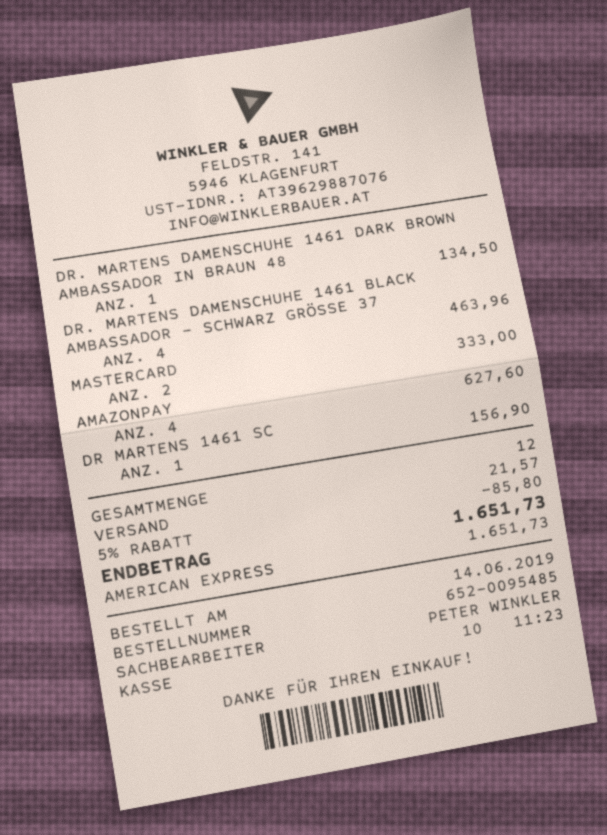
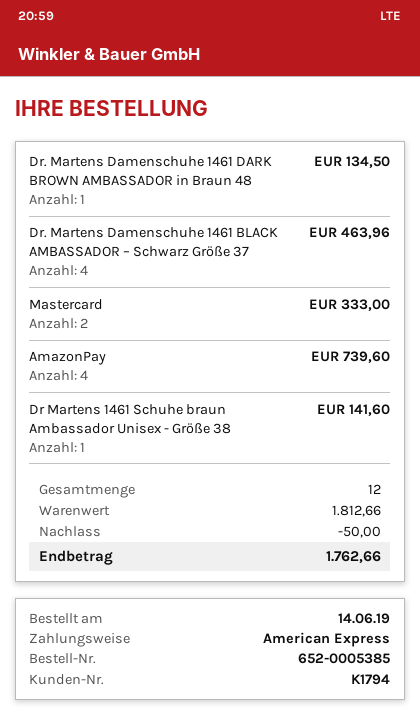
order number: 652-0095485 -> 652-0005385
AMAZONPAY: 4 for 627.60 -> 4 for 739.60
DR MARTENS 1461 SC: 1 for 156.90 -> 1 for 141.60
discount: 85.80 -> 50.00
shipping: 21.57 -> none
total: 1651.73 -> 1762.66

